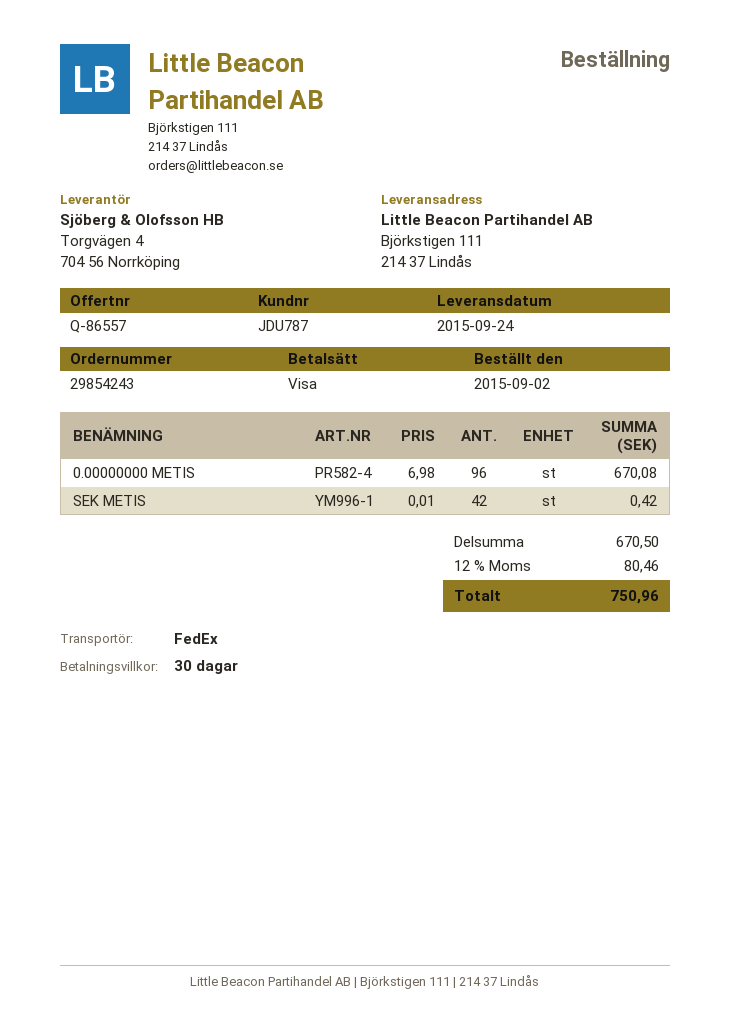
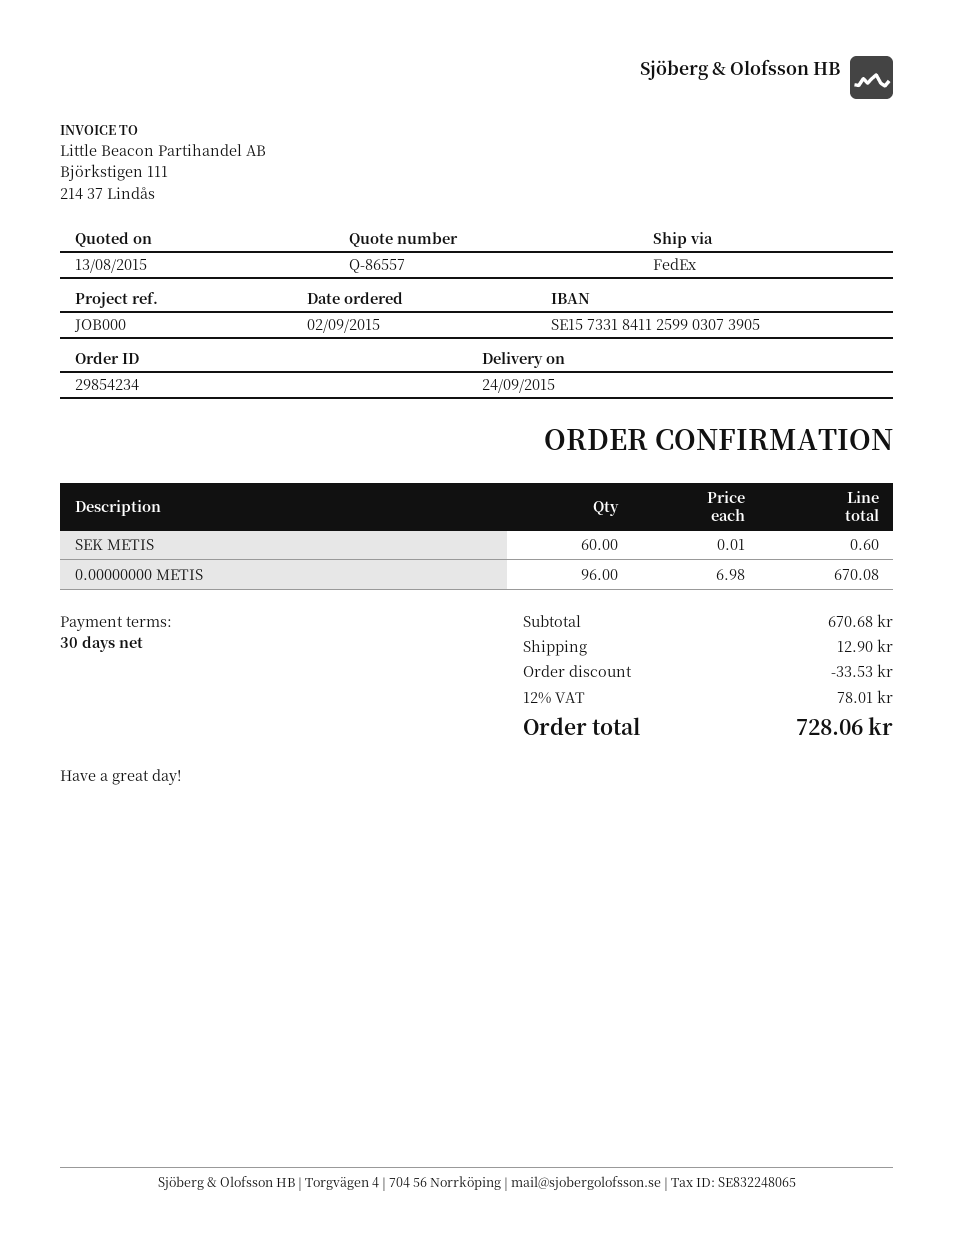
order number: 29854243 -> 29854234
SEK METIS: 42 x 0.01 = 0.42 -> 60 x 0.01 = 0.60
subtotal: 670.50 -> 670.68
discount: none -> 33.53
shipping: none -> 12.90
tax: 12% = 80.46 -> 12% = 78.01
total: 750.96 -> 728.06

